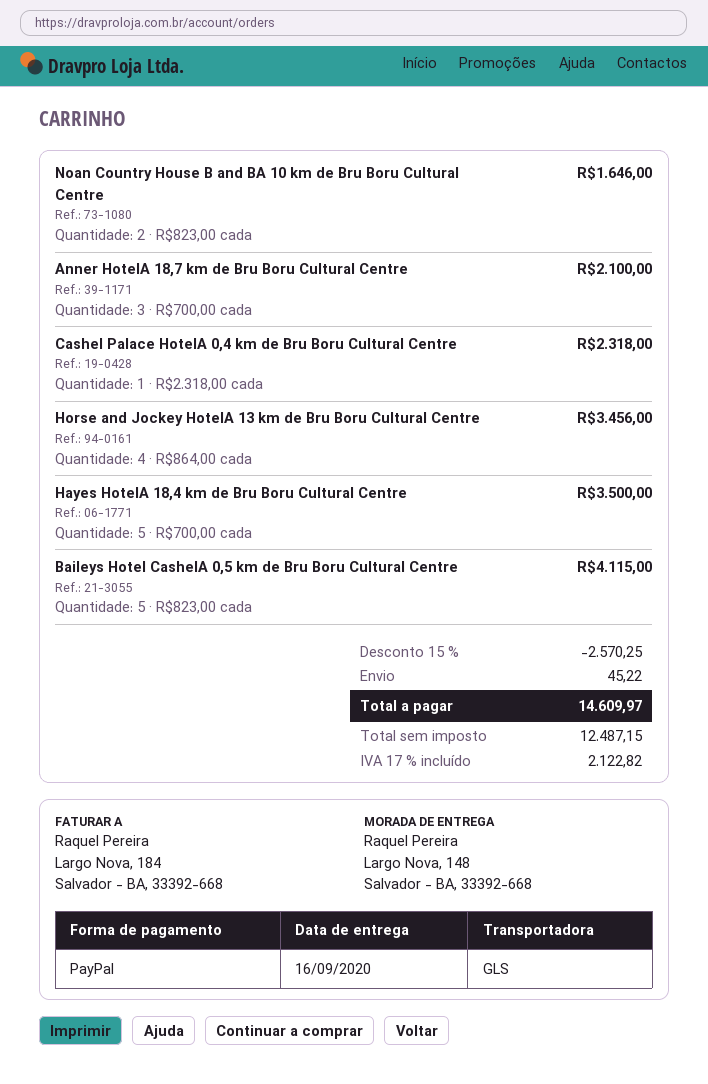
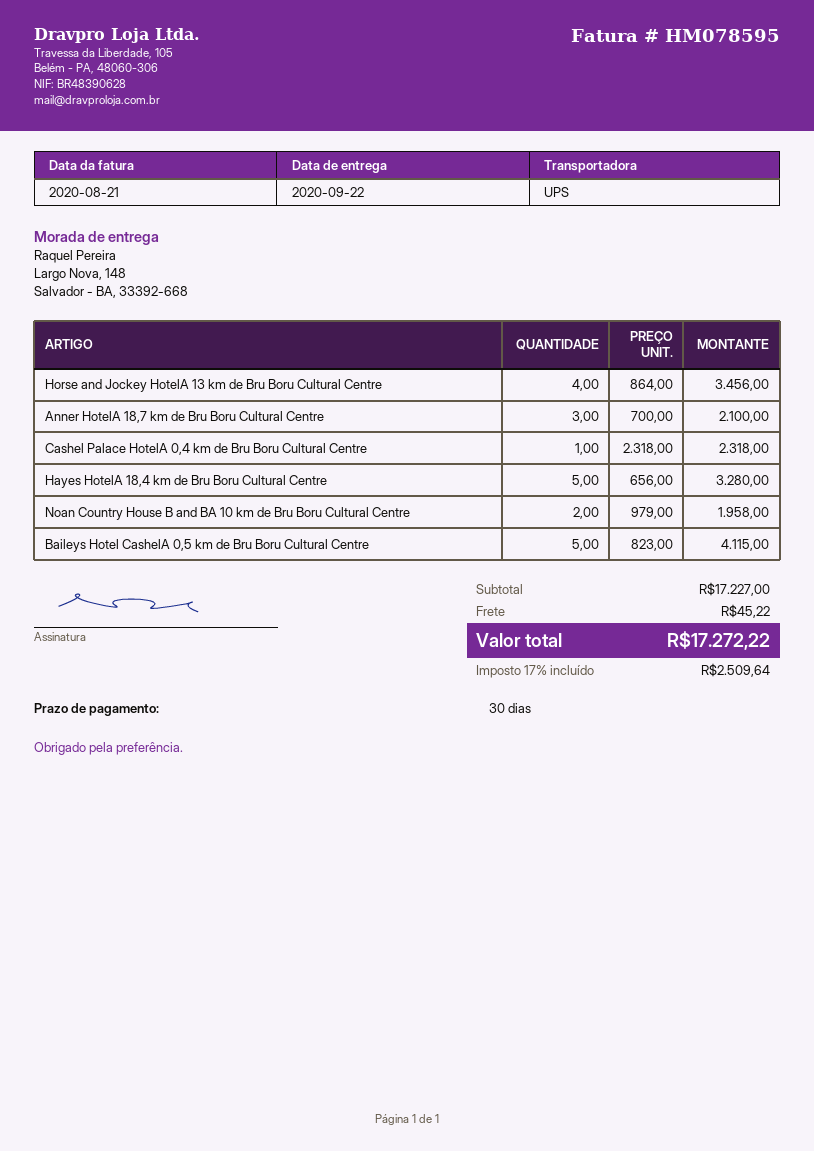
delivery date: 2020-09-16 -> 2020-09-22
shipping method: GLS -> UPS
Noan Country House B and BA 10 km de Bru Boru Cultural Centre: 2 x 823.00 = 1646.00 -> 2 x 979.00 = 1958.00
Hayes HotelA 18,4 km de Bru Boru Cultural Centre: 5 x 700.00 = 3500.00 -> 5 x 656.00 = 3280.00
discount: 15% = 2570.25 -> none
tax: 17% = 2122.82 -> 17% = 2509.64
total: 14609.97 -> 17272.22

